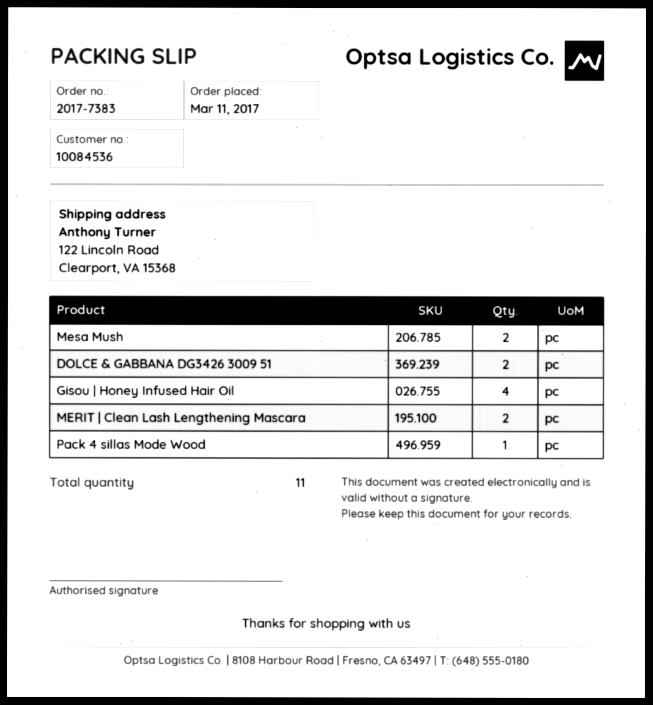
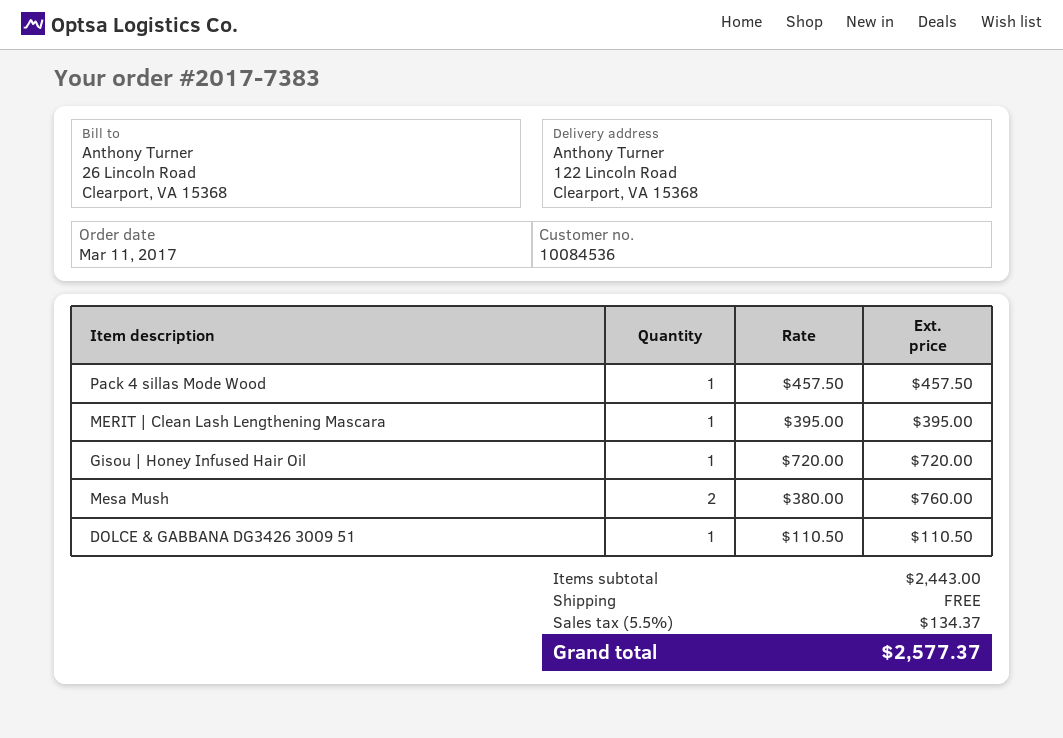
DOLCE & GABBANA DG3426 3009 51: 2 -> 1
Gisou | Honey Infused Hair Oil: 4 -> 1
MERIT | Clean Lash Lengthening Mascara: 2 -> 1

